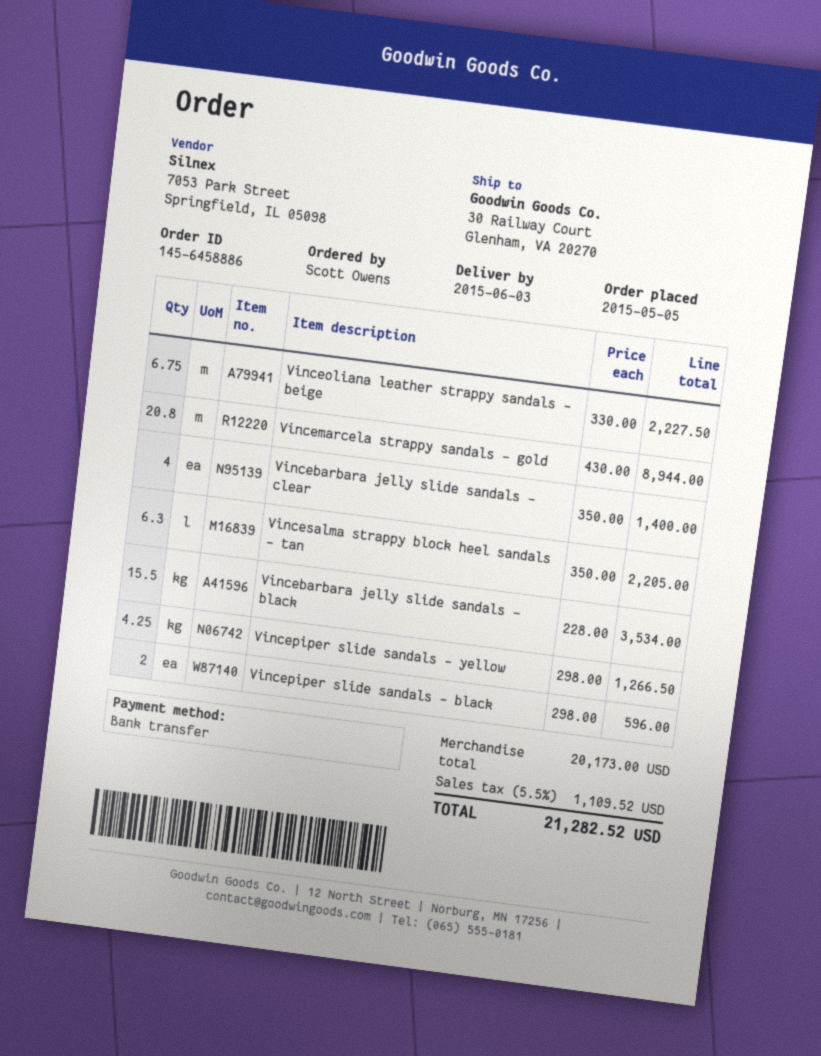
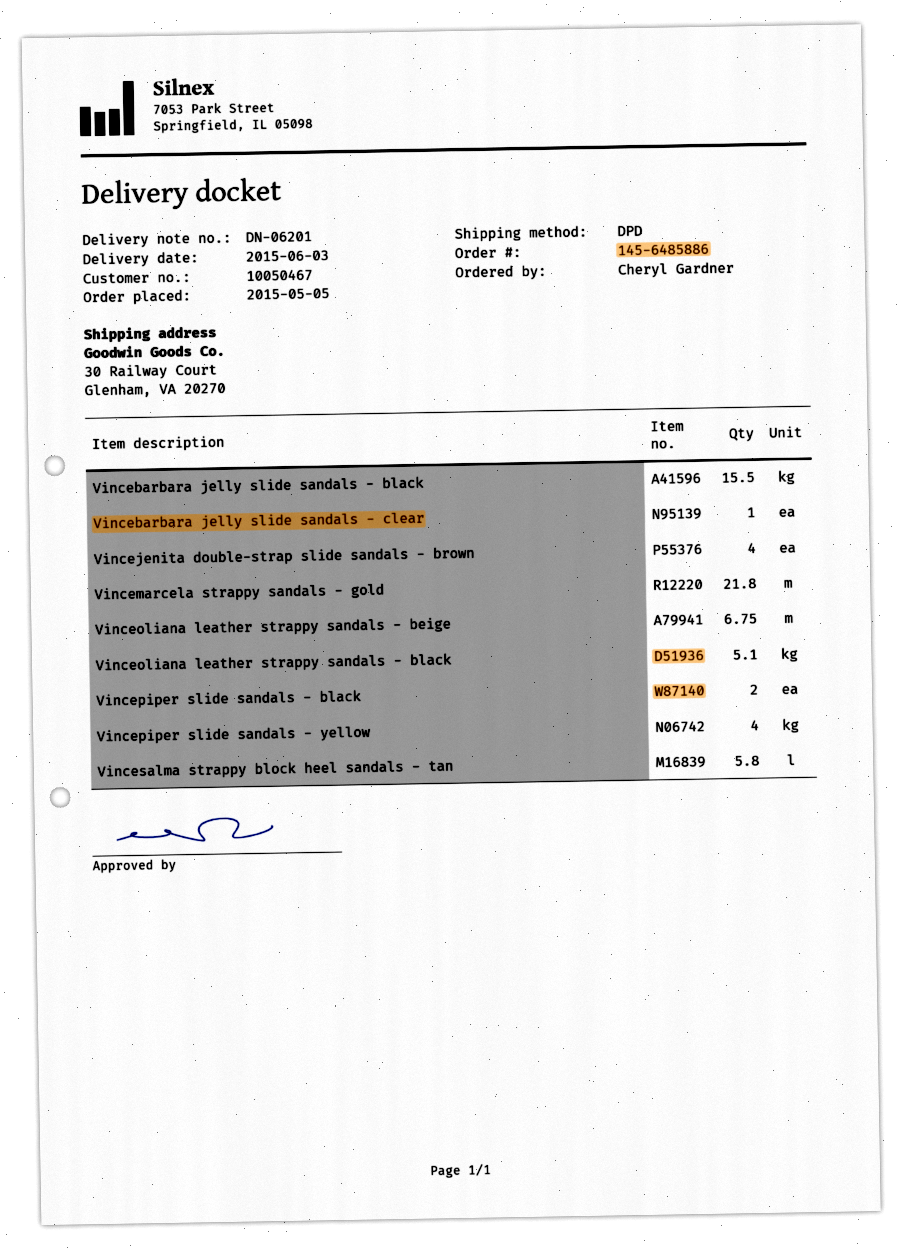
order number: 145-6458886 -> 145-6485886
ordered by: Scott Owens -> Cheryl Gardner
Vincemarcela strappy sandals - gold: 20.8 -> 21.8
Vincebarbara jelly slide sandals - clear: 4 -> 1
Vincesalma strappy block heel sandals - tan: 6.3 -> 5.8
Vincepiper slide sandals - yellow: 4.25 -> 4
Vincejenita double-strap slide sandals - brown: none -> 4
Vinceoliana leather strappy sandals - black: none -> 5.1

